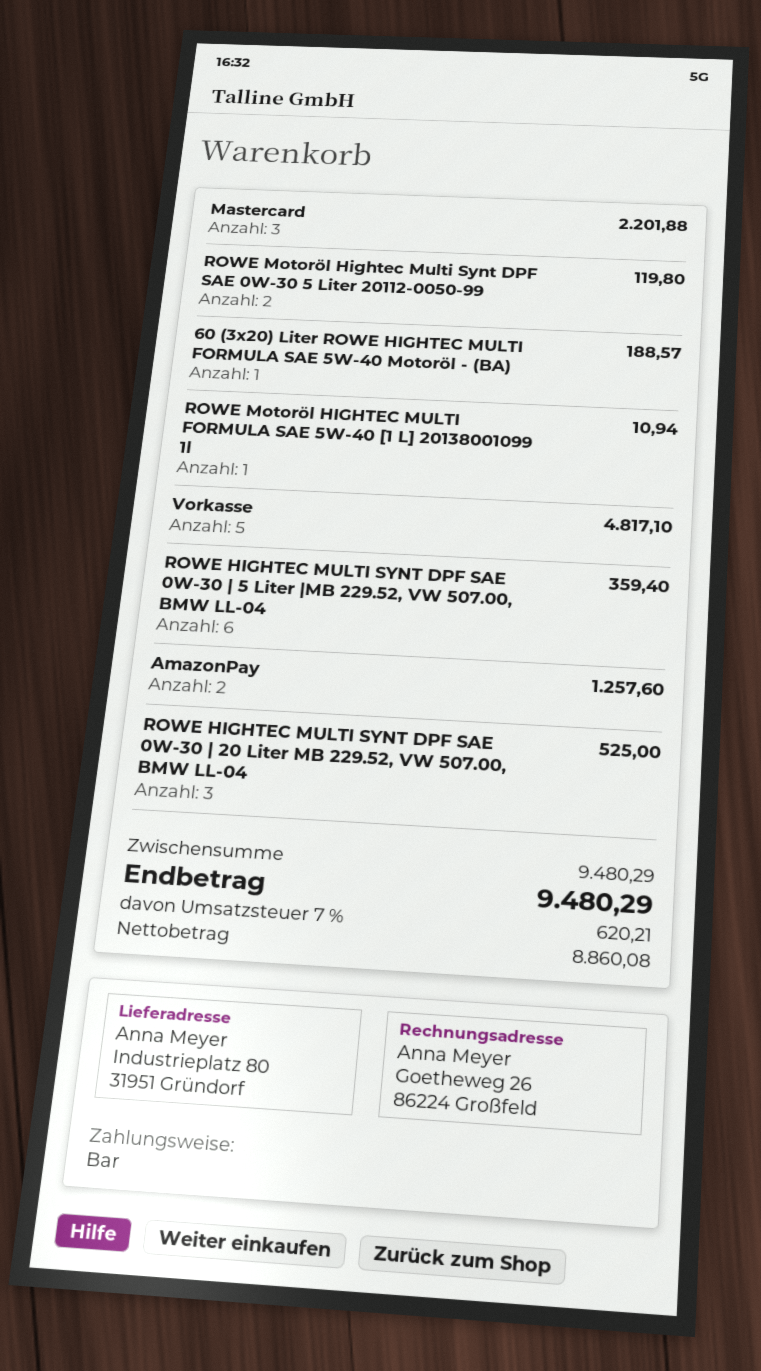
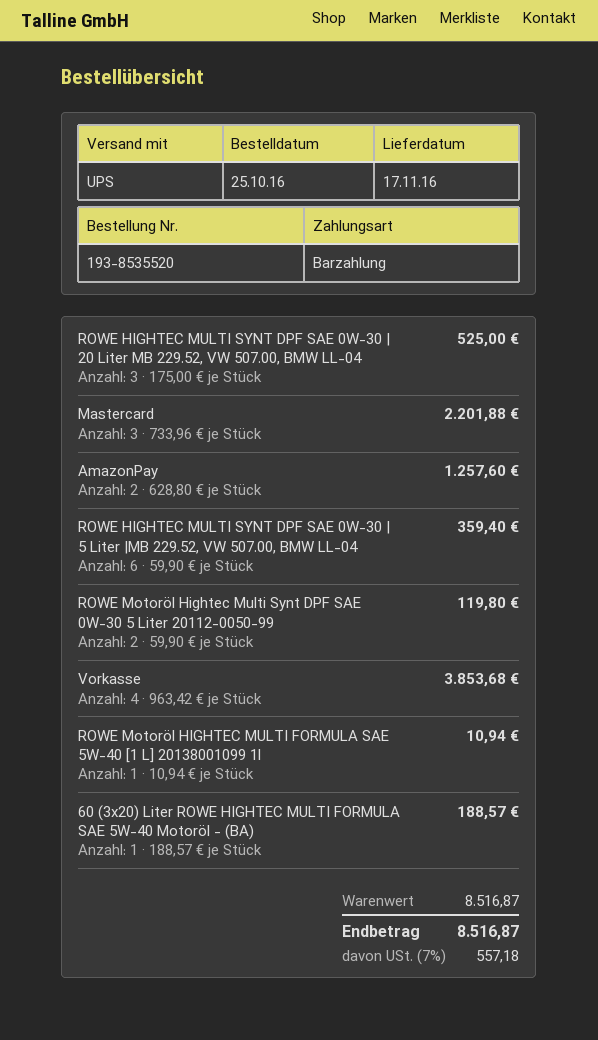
Vorkasse: 5 for 4817.10 -> 4 for 3853.68
subtotal: 9480.29 -> 8516.87
tax: 7% = 620.21 -> 7% = 557.18
total: 9480.29 -> 8516.87

